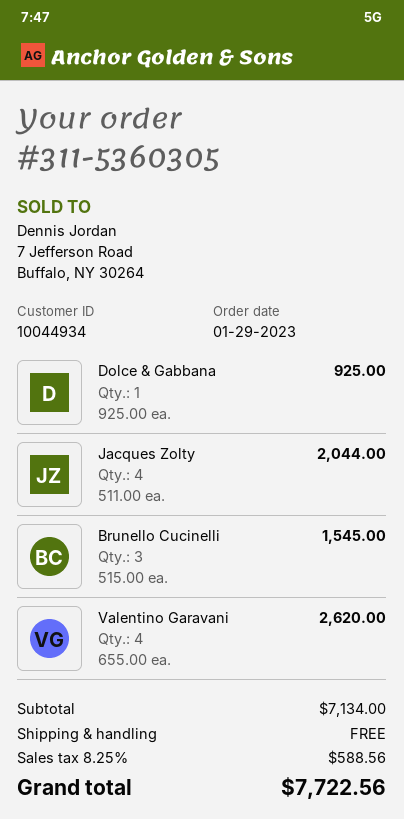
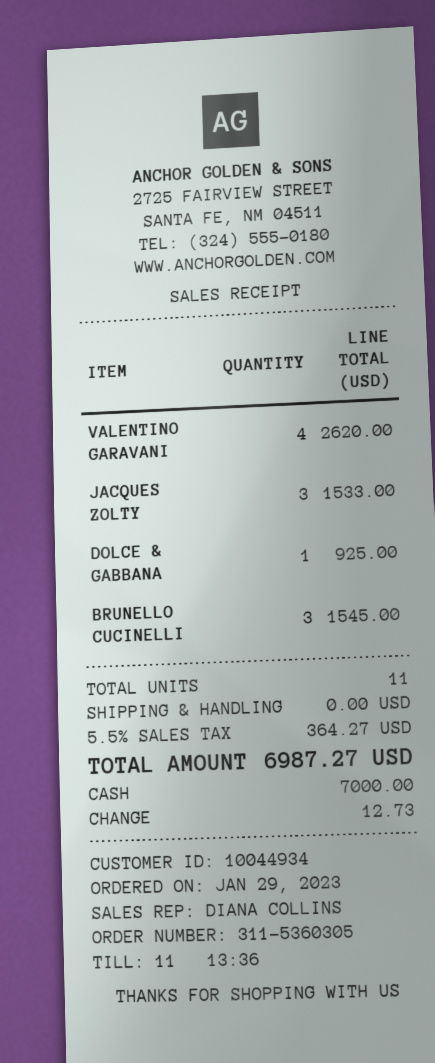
Jacques Zolty: 4 for 2044.00 -> 3 for 1533.00
tax: 8.25% = 588.56 -> 5.5% = 364.27
total: 7722.56 -> 6987.27

